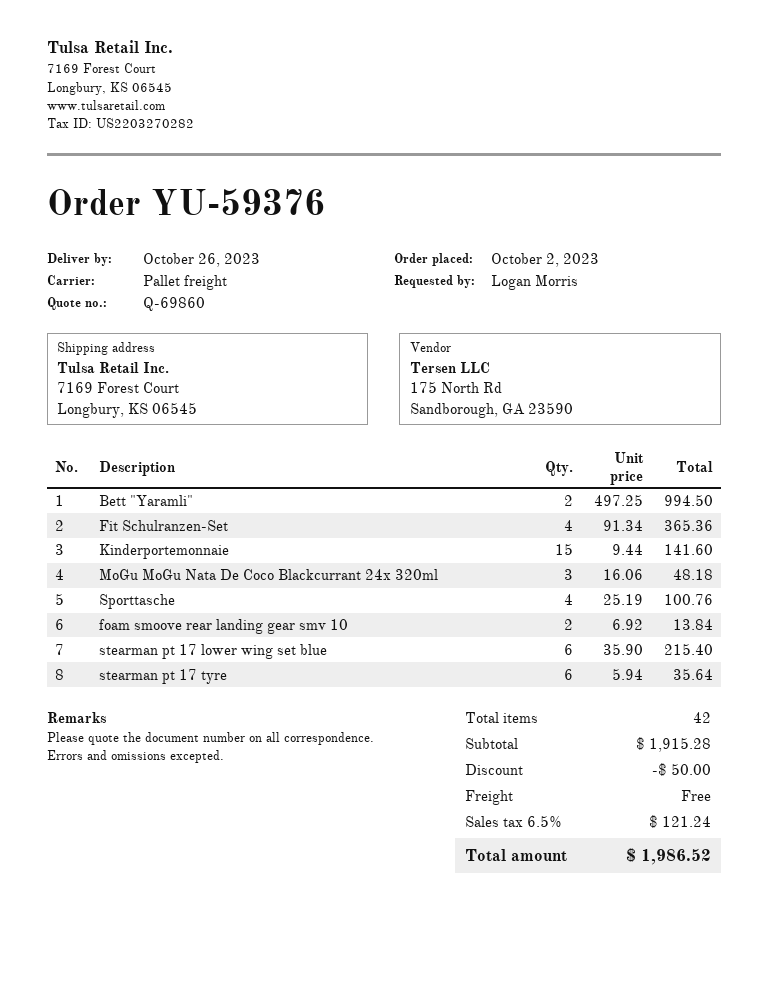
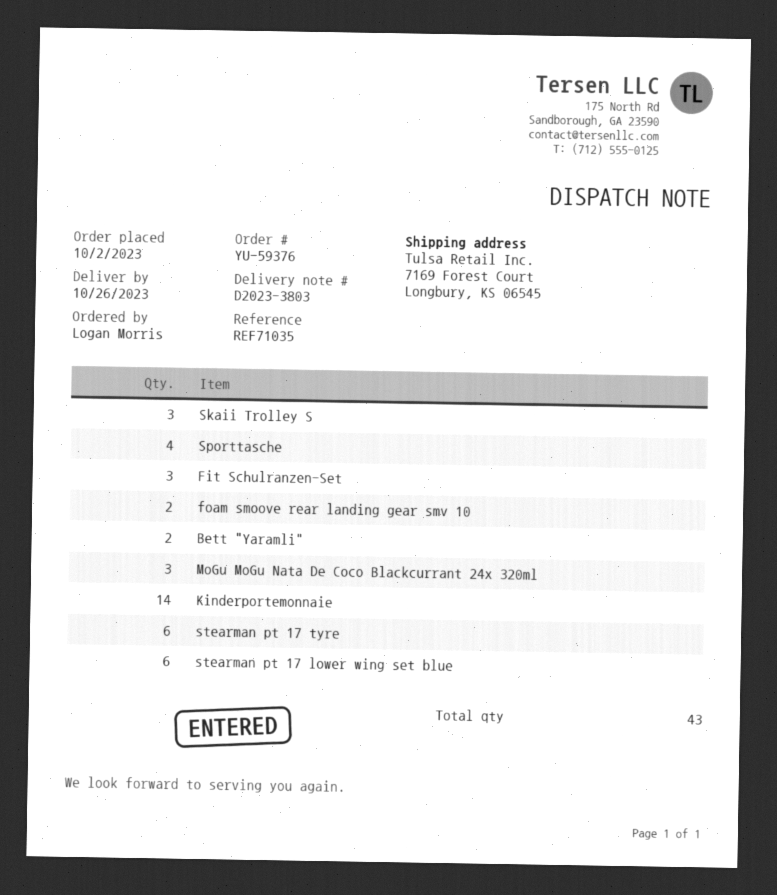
Fit Schulranzen-Set: 4 -> 3
Kinderportemonnaie: 15 -> 14
Skaii Trolley S: none -> 3
total quantity: 42 -> 43

